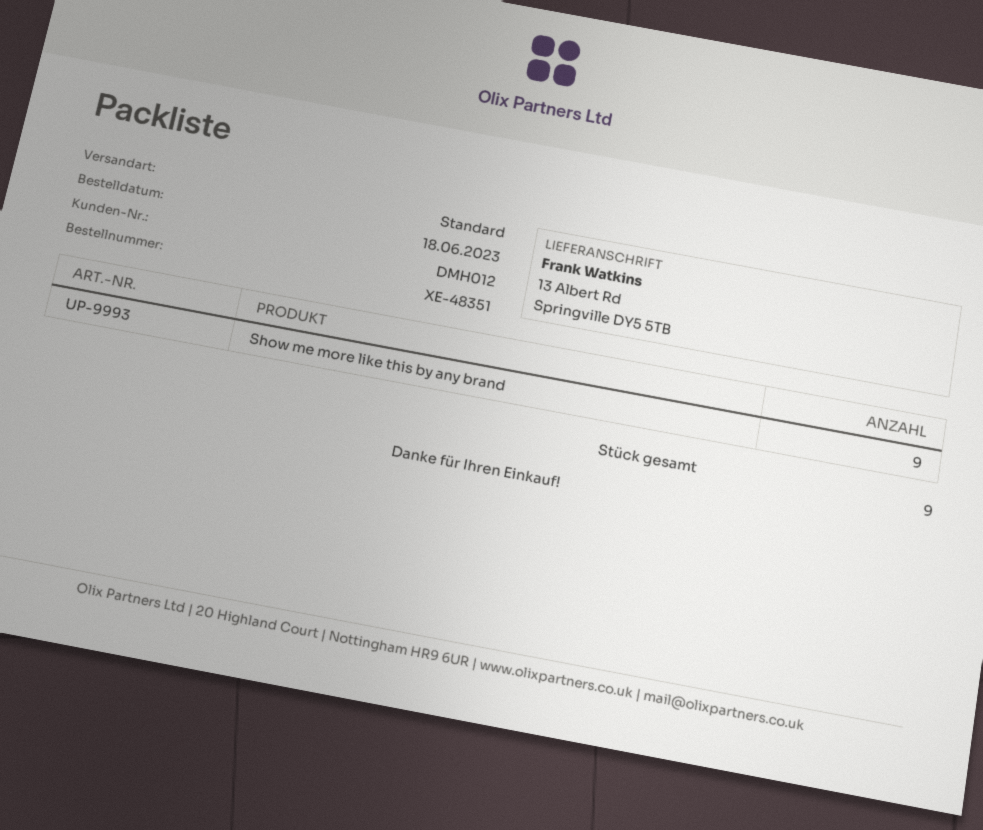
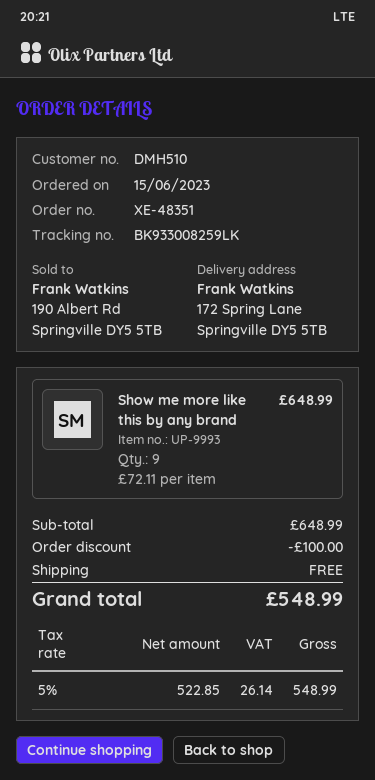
order date: 2023-06-18 -> 2023-06-15
customer number: DMH012 -> DMH510
ship to: 13 Albert Rd, Springville DY5 5TB -> 172 Spring Lane, Springville DY5 5TB

